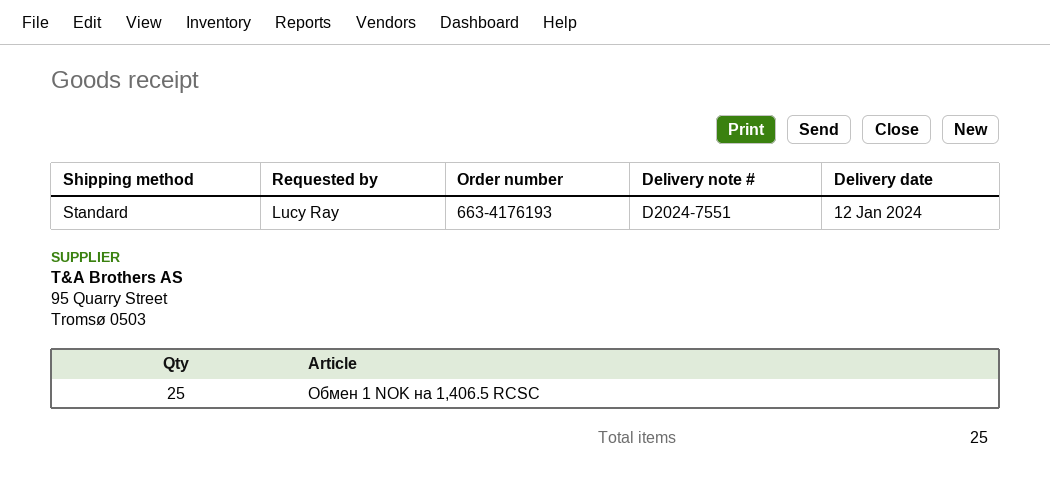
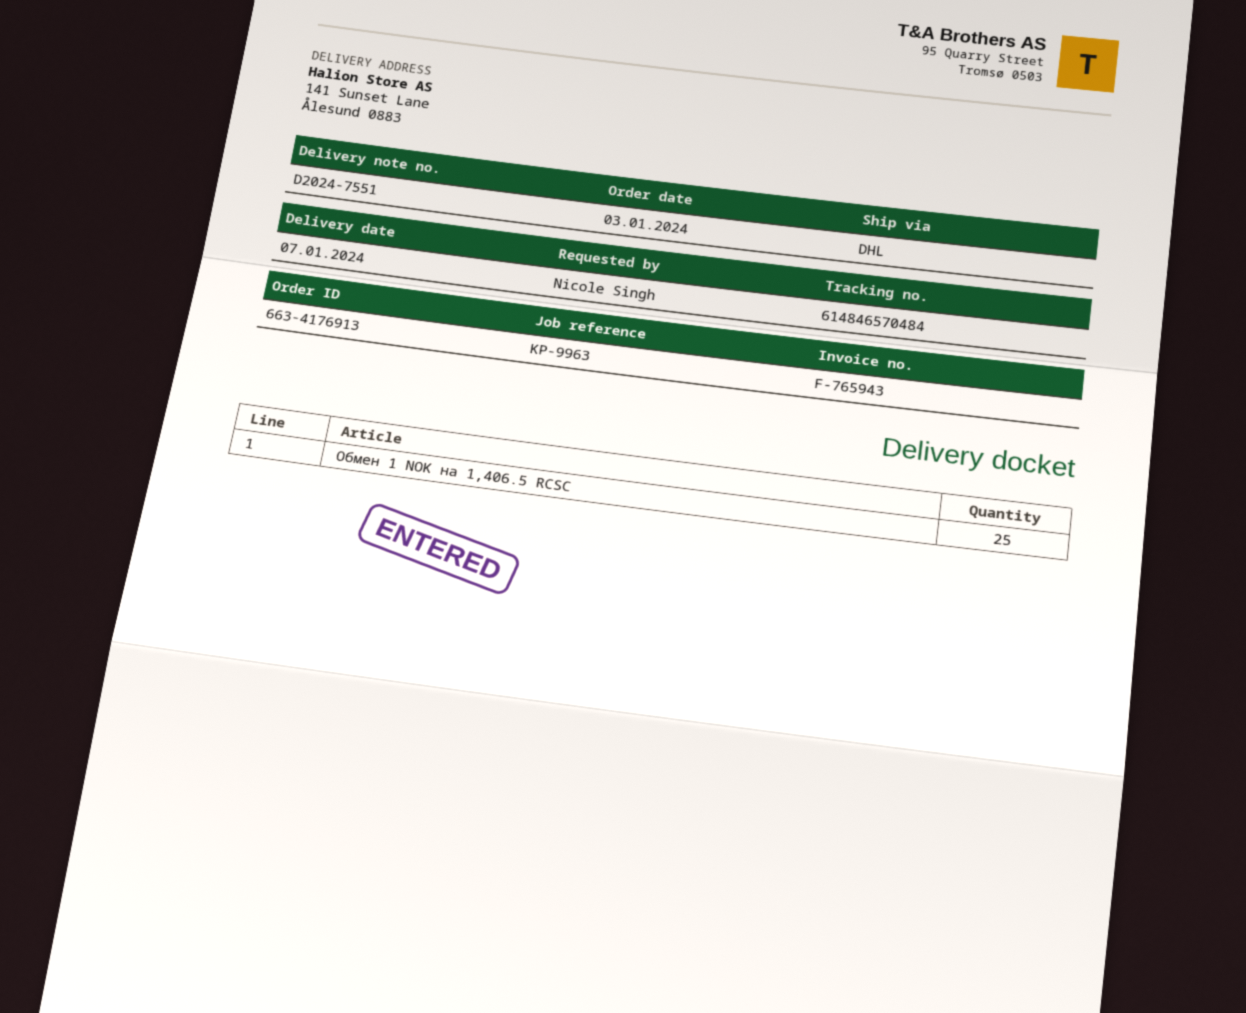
order number: 663-4176193 -> 663-4176913
delivery date: 2024-01-12 -> 2024-01-07
ordered by: Lucy Ray -> Nicole Singh
shipping method: standard -> DHL

